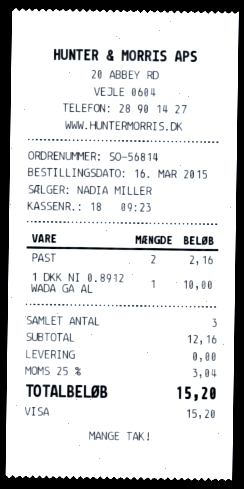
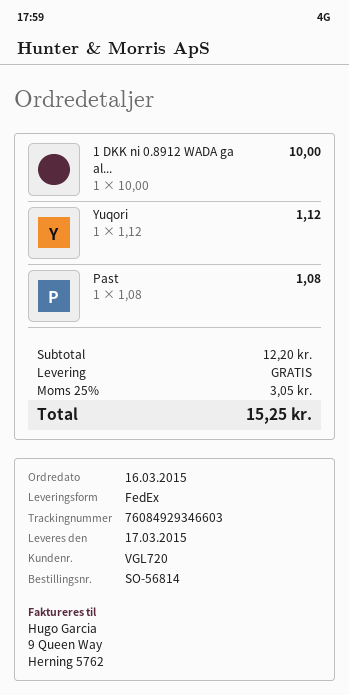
PAST: 2 for 2.16 -> 1 for 1.08
Yuqori: none -> 1 for 1.12
subtotal: 12.16 -> 12.20
tax: 25% = 3.04 -> 25% = 3.05
total: 15.20 -> 15.25

